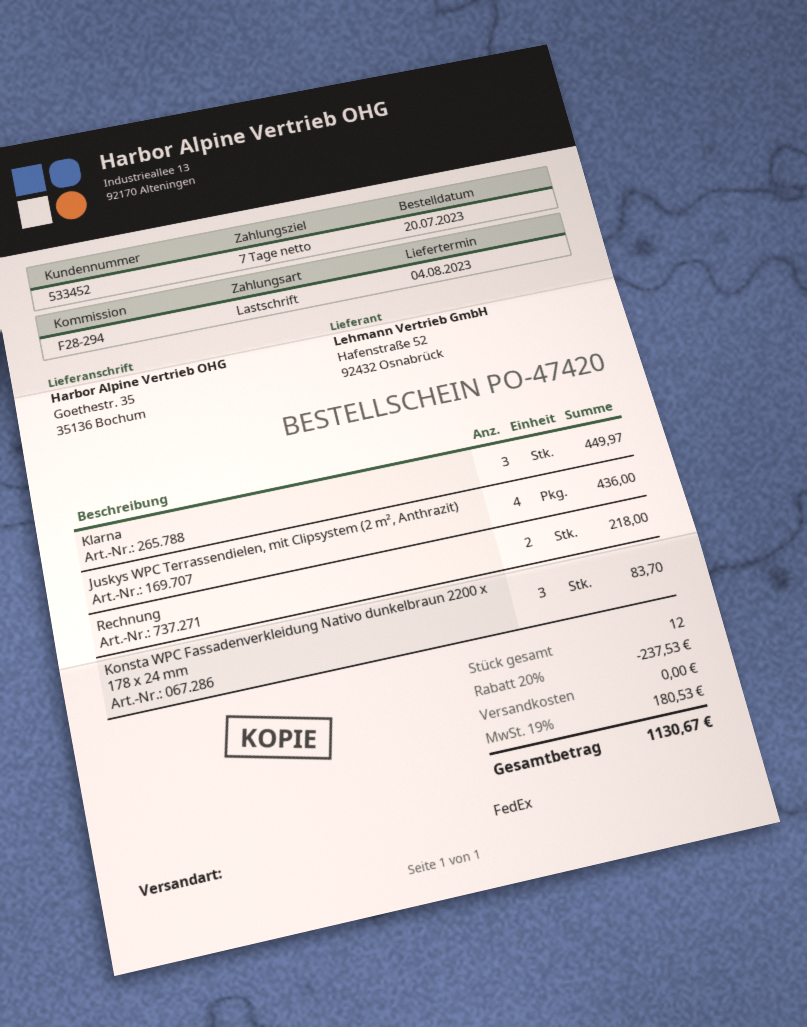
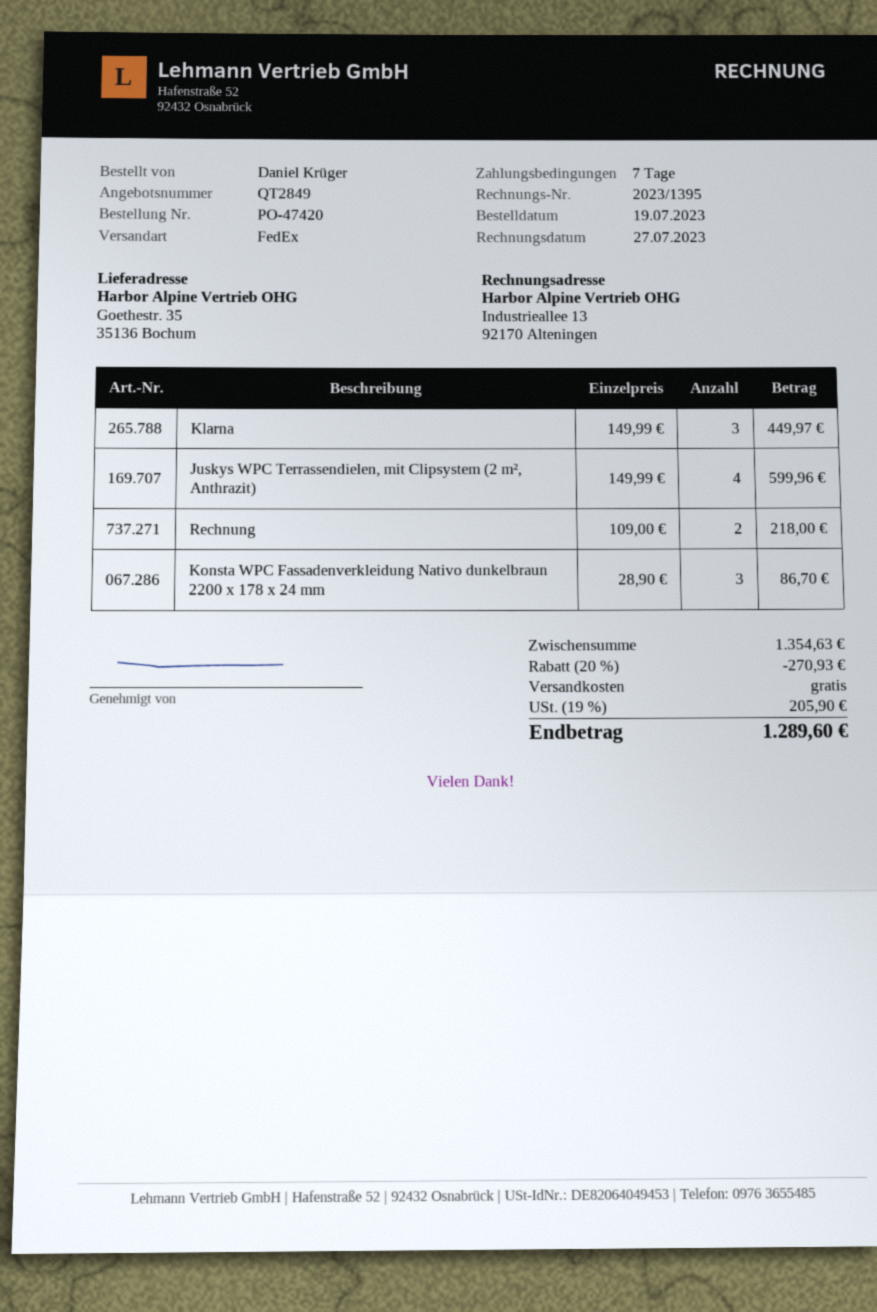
order date: 2023-07-20 -> 2023-07-19
Juskys WPC Terrassendielen, mit Clipsystem (2 m², Anthrazit): 4 for 436.00 -> 4 for 599.96
Konsta WPC Fassadenverkleidung Nativo dunkelbraun 2200 x 178 x 24 mm: 3 for 83.70 -> 3 for 86.70
discount: 20% = 237.53 -> 20% = 270.93
tax: 19% = 180.53 -> 19% = 205.90
total: 1130.67 -> 1289.60

